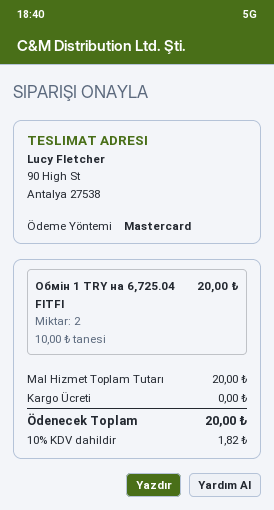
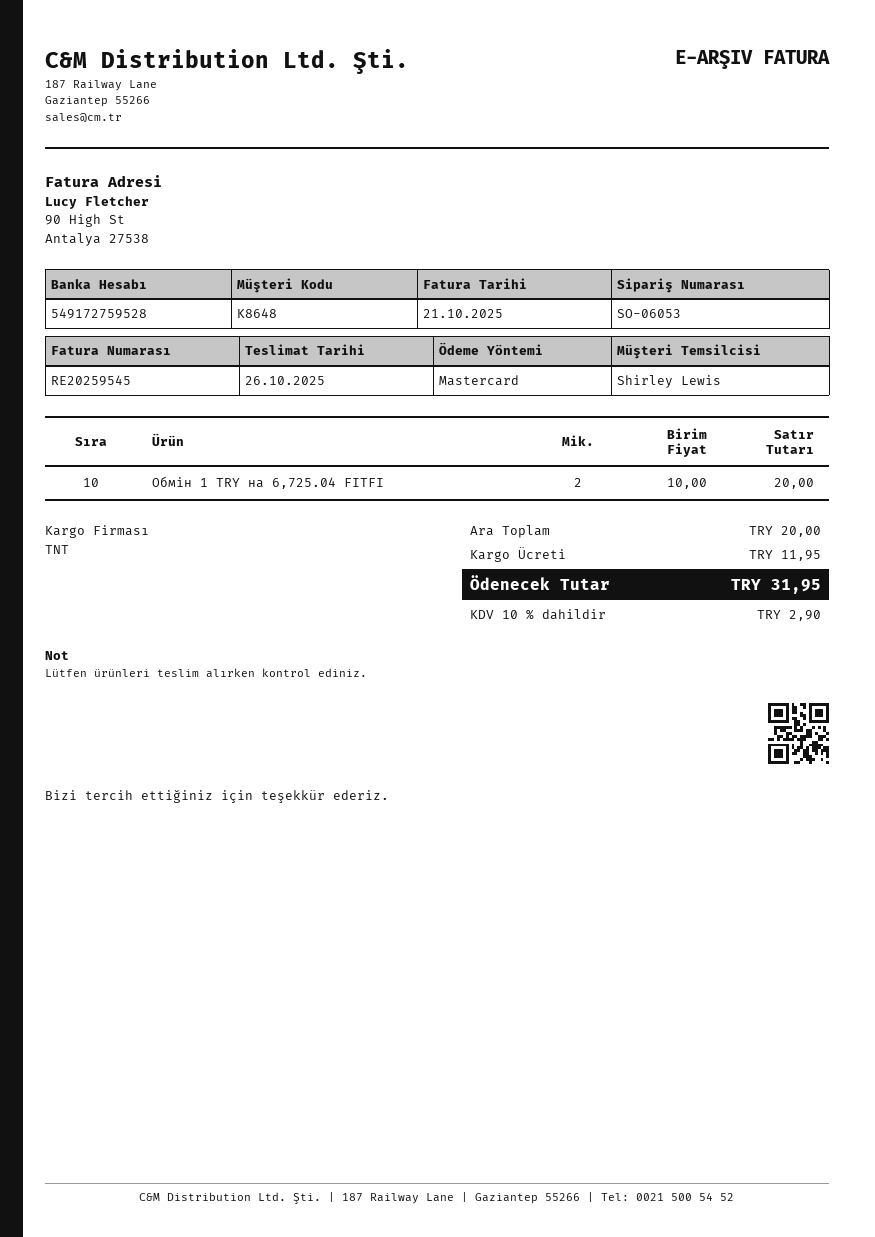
shipping: 0.00 -> 11.95
tax: 10% = 1.82 -> 10% = 2.90
total: 20.00 -> 31.95

